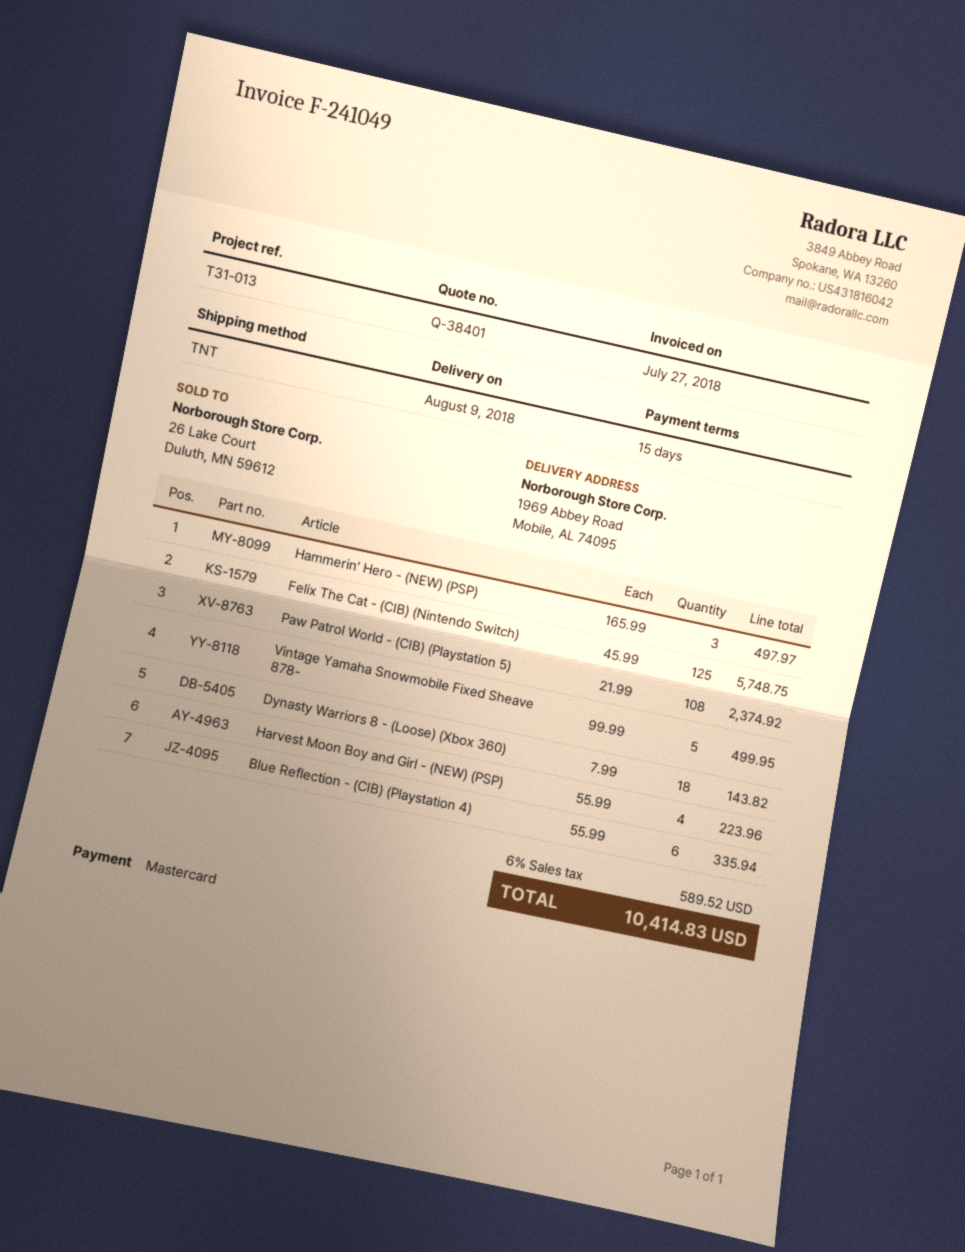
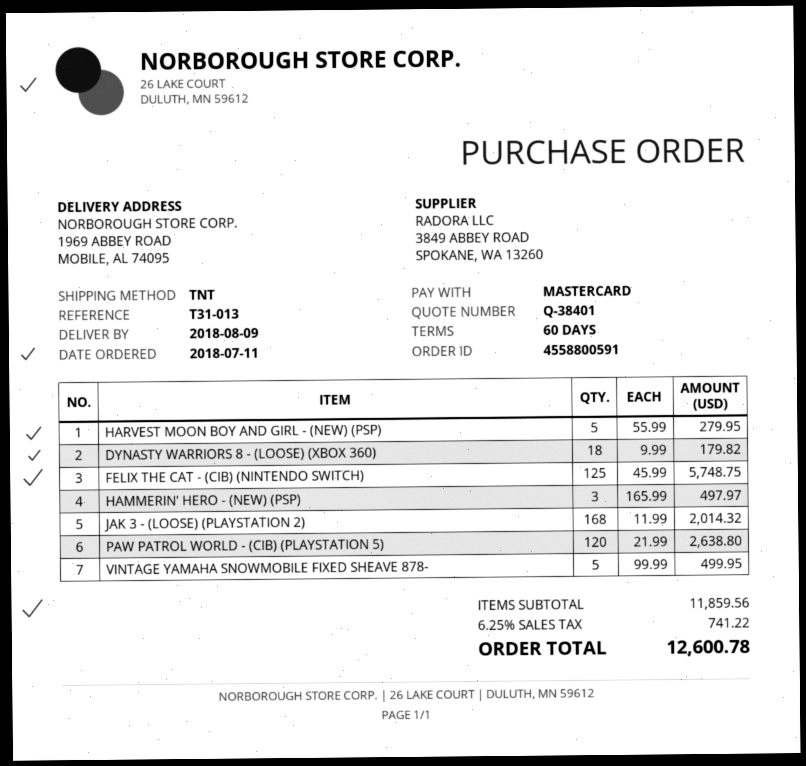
payment terms: 15 days -> 60 days
Paw Patrol World - (CIB) (Playstation 5): 108 x 21.99 = 2374.92 -> 120 x 21.99 = 2638.80
Dynasty Warriors 8 - (Loose) (Xbox 360): 18 x 7.99 = 143.82 -> 18 x 9.99 = 179.82
Harvest Moon Boy and Girl - (NEW) (PSP): 4 x 55.99 = 223.96 -> 5 x 55.99 = 279.95
Blue Reflection - (CIB) (Playstation 4): 6 x 55.99 = 335.94 -> none
JAK 3 - (LOOSE) (PLAYSTATION 2): none -> 168 x 11.99 = 2014.32
tax: 6% = 589.52 -> 6.25% = 741.22
total: 10414.83 -> 12600.78

